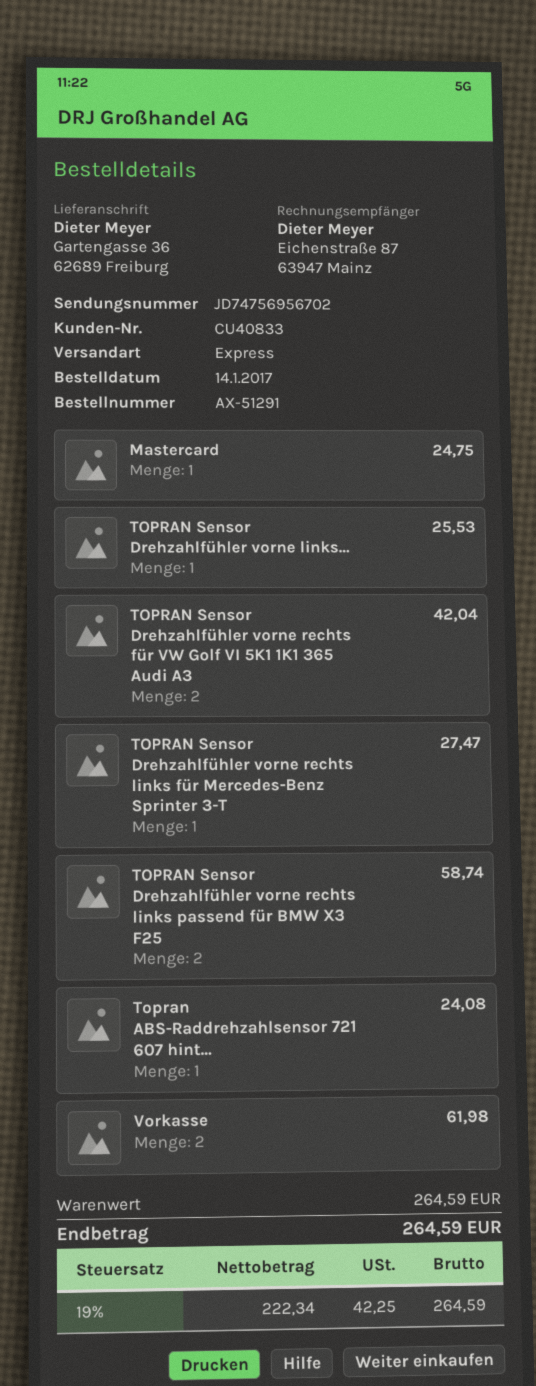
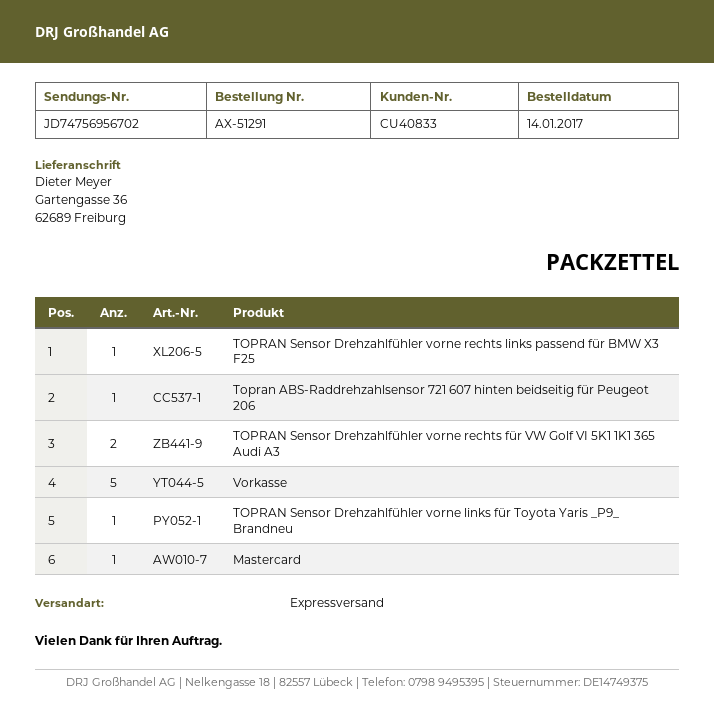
TOPRAN Sensor Drehzahlfühler vorne rechts links für Mercedes-Benz Sprinter 3-T: 1 -> none
TOPRAN Sensor Drehzahlfühler vorne rechts links passend für BMW X3 F25: 2 -> 1
Vorkasse: 2 -> 5

